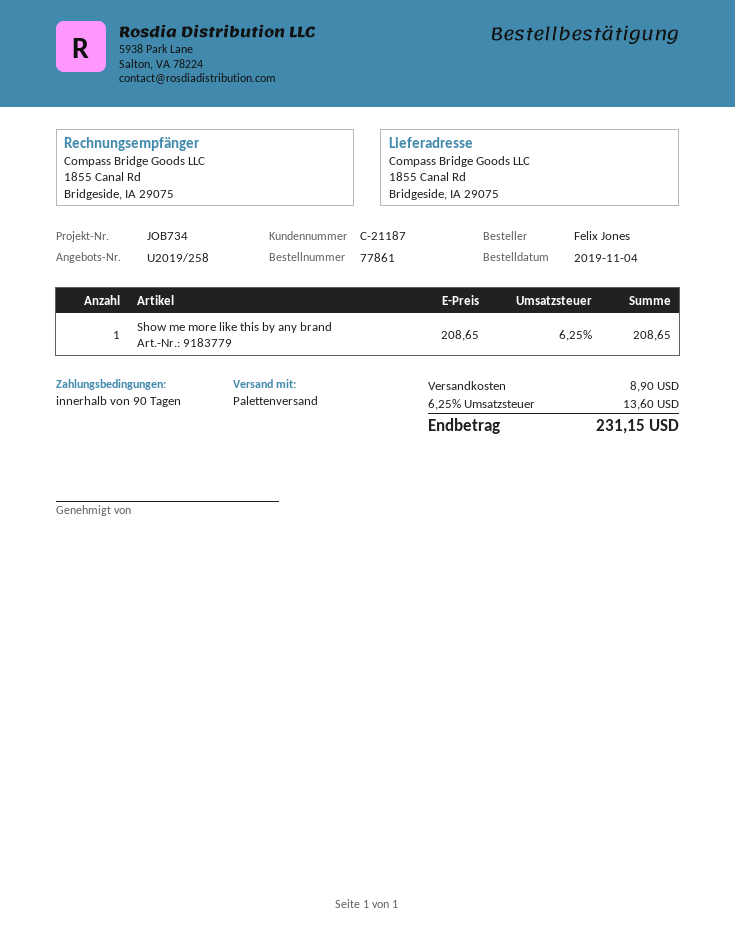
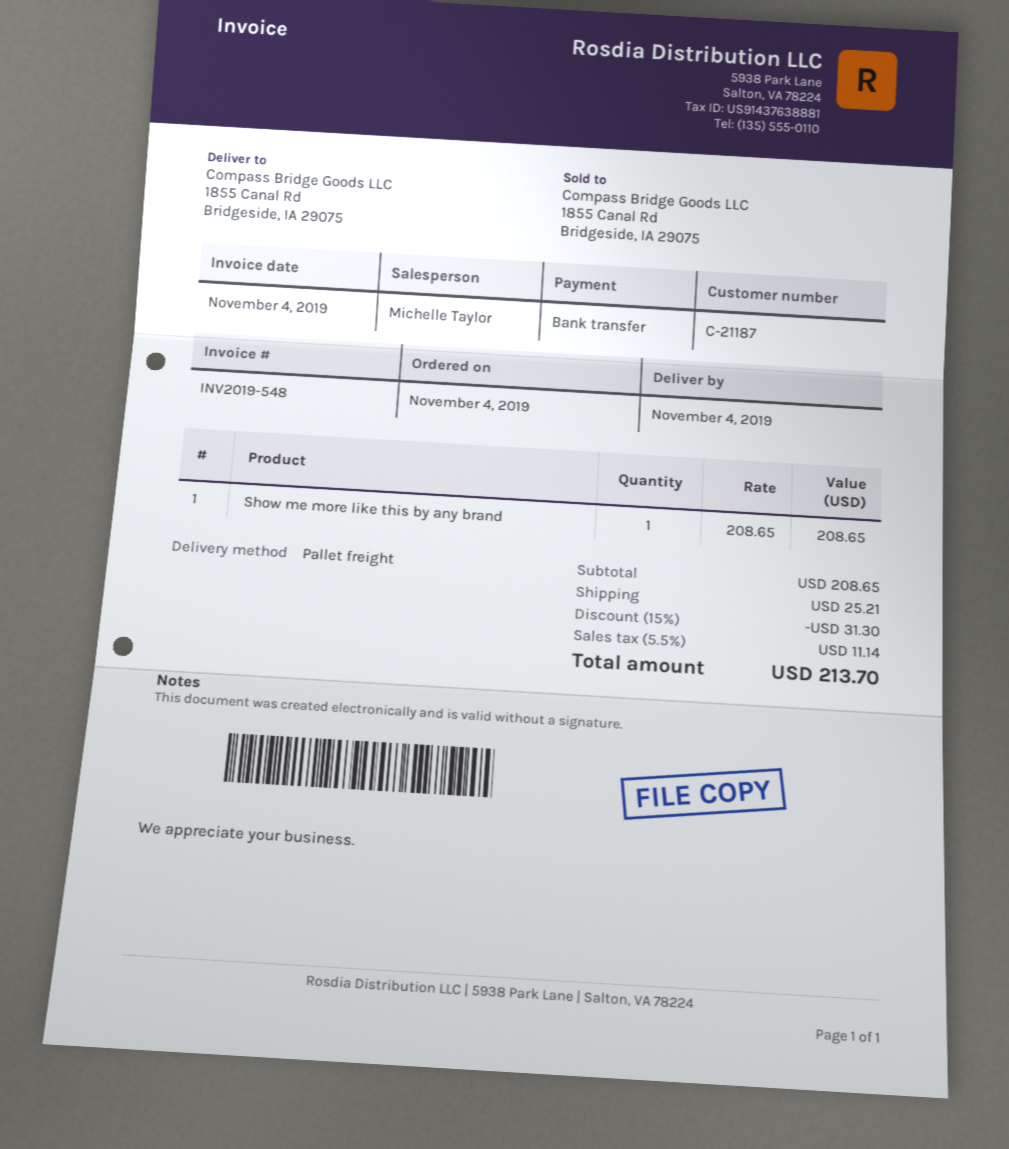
discount: none -> 15% = 31.30
shipping: 8.90 -> 25.21
tax: 6.25% = 13.60 -> 5.5% = 11.14
total: 231.15 -> 213.70

